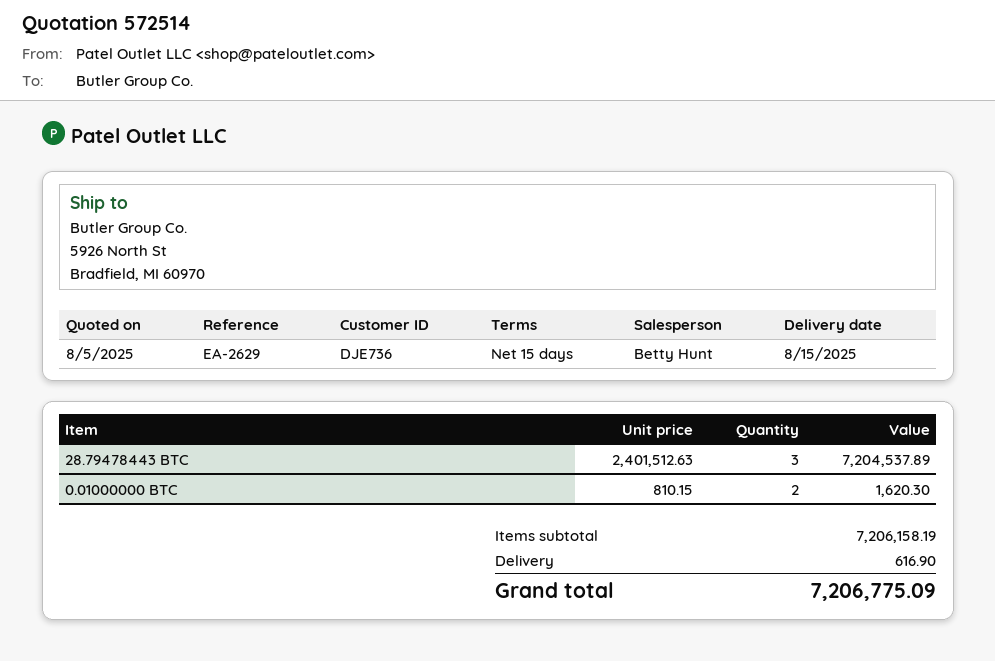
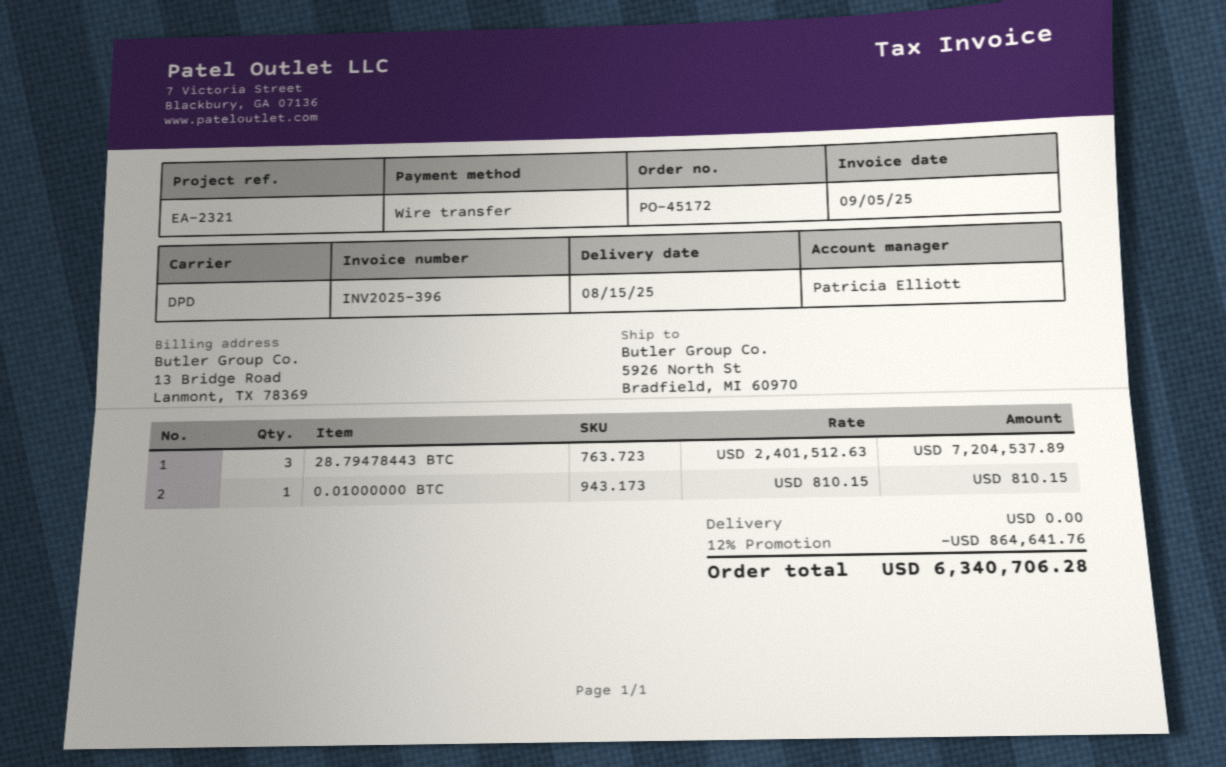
reference: EA-2629 -> EA-2321
sales rep: Betty Hunt -> Patricia Elliott
0.01000000 BTC: 2 x 810.15 = 1620.30 -> 1 x 810.15 = 810.15
discount: none -> 12% = 864641.76
shipping: 616.90 -> 0.00
total: 7206775.09 -> 6340706.28

